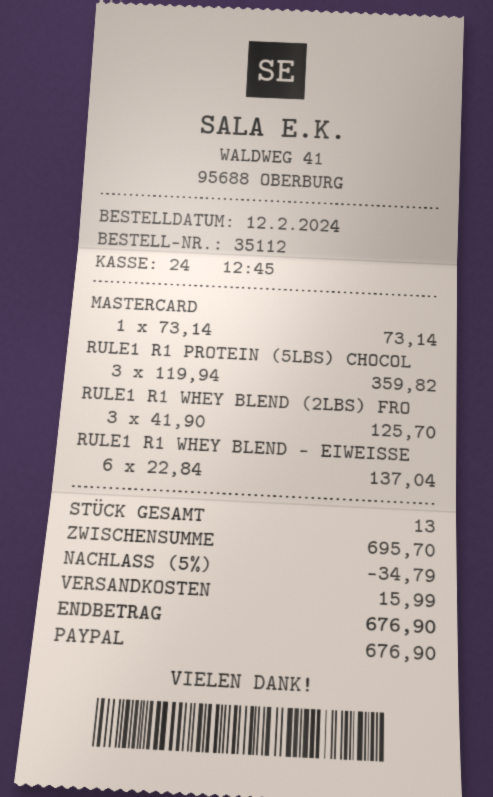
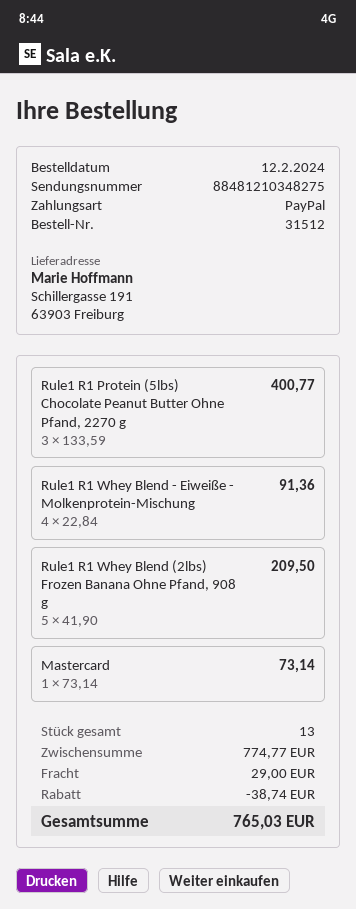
order number: 35112 -> 31512
RULE1 R1 PROTEIN (5LBS) CHOCOL: 3 x 119.94 = 359.82 -> 3 x 133.59 = 400.77
RULE1 R1 WHEY BLEND (2LBS) FRO: 3 x 41.90 = 125.70 -> 5 x 41.90 = 209.50
RULE1 R1 WHEY BLEND - EIWEISSE: 6 x 22.84 = 137.04 -> 4 x 22.84 = 91.36
subtotal: 695.70 -> 774.77
discount: 34.79 -> 38.74
shipping: 15.99 -> 29.00
total: 676.90 -> 765.03

